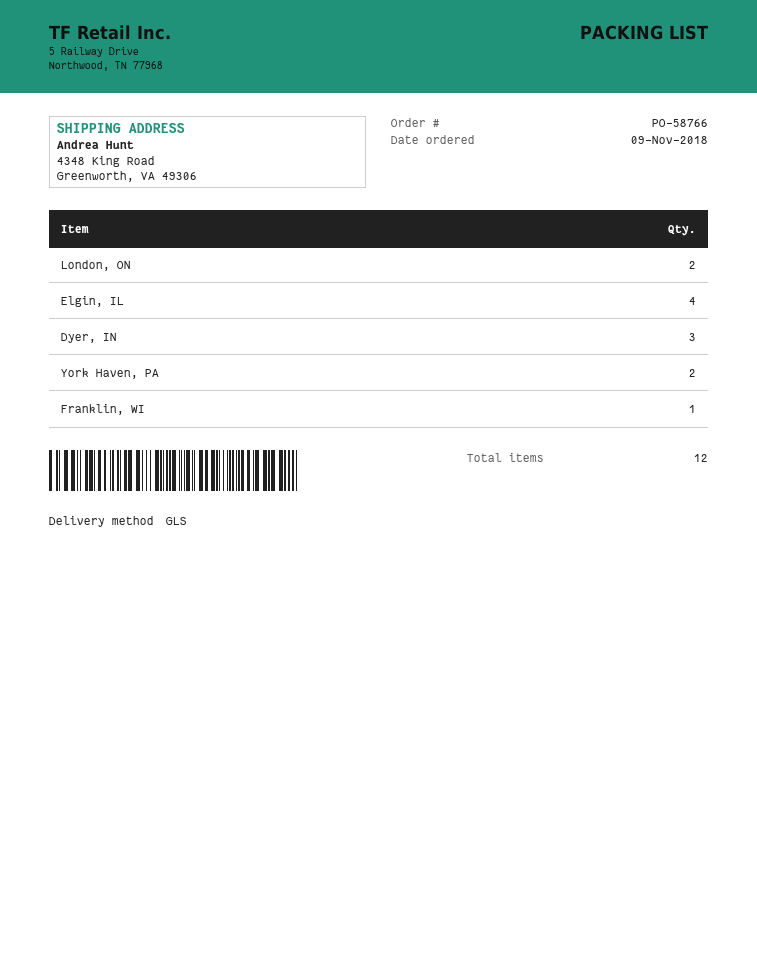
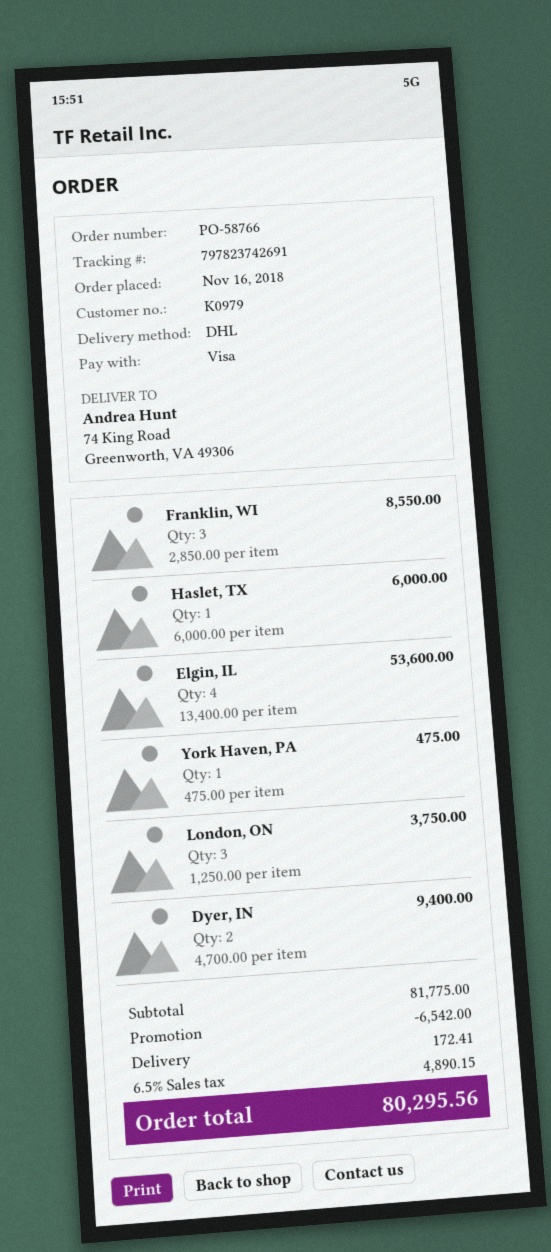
order date: 2018-11-09 -> 2018-11-16
shipping method: GLS -> DHL
ship to: 4348 King Road, Greenworth, VA 49306 -> 74 King Road, Greenworth, VA 49306
London, ON: 2 -> 3
Dyer, IN: 3 -> 2
York Haven, PA: 2 -> 1
Franklin, WI: 1 -> 3
Haslet, TX: none -> 1

